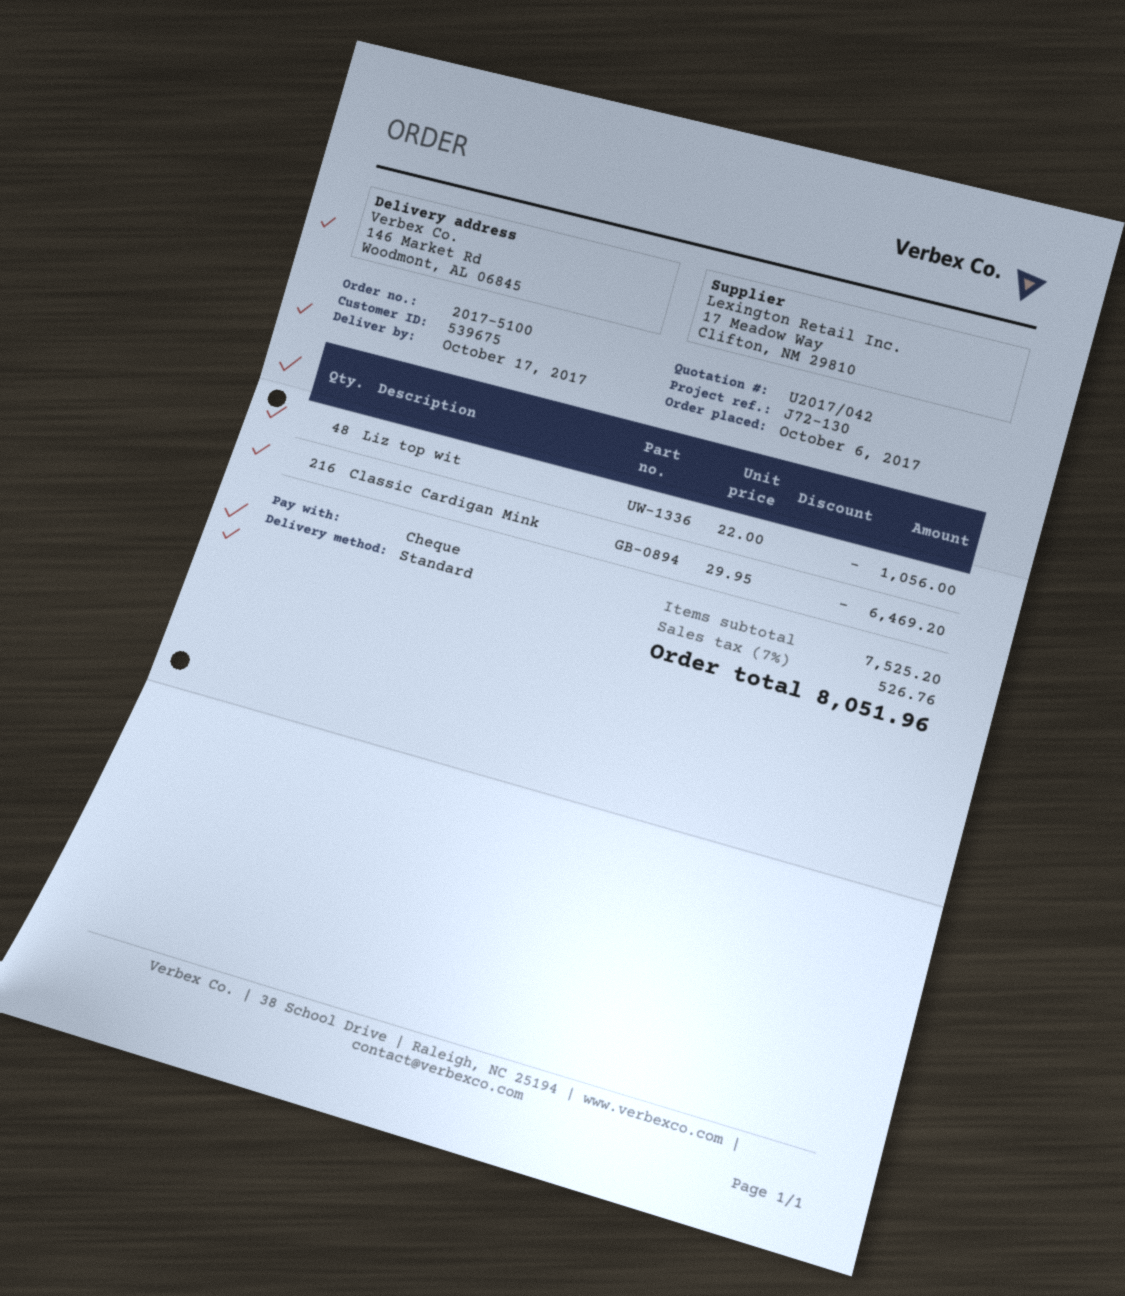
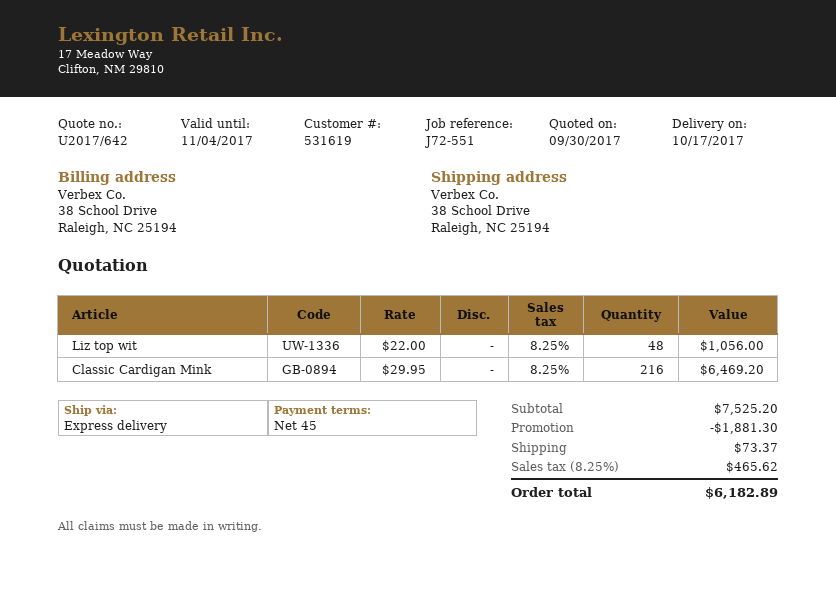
quote number: U2017/042 -> U2017/642
customer number: 539675 -> 531619
reference: J72-130 -> J72-551
shipping method: standard -> express
ship to: 146 Market Rd, Woodmont, AL 06845 -> 38 School Drive, Raleigh, NC 25194
discount: none -> 1881.30
shipping: none -> 73.37
tax: 7% = 526.76 -> 8.25% = 465.62
total: 8051.96 -> 6182.89

